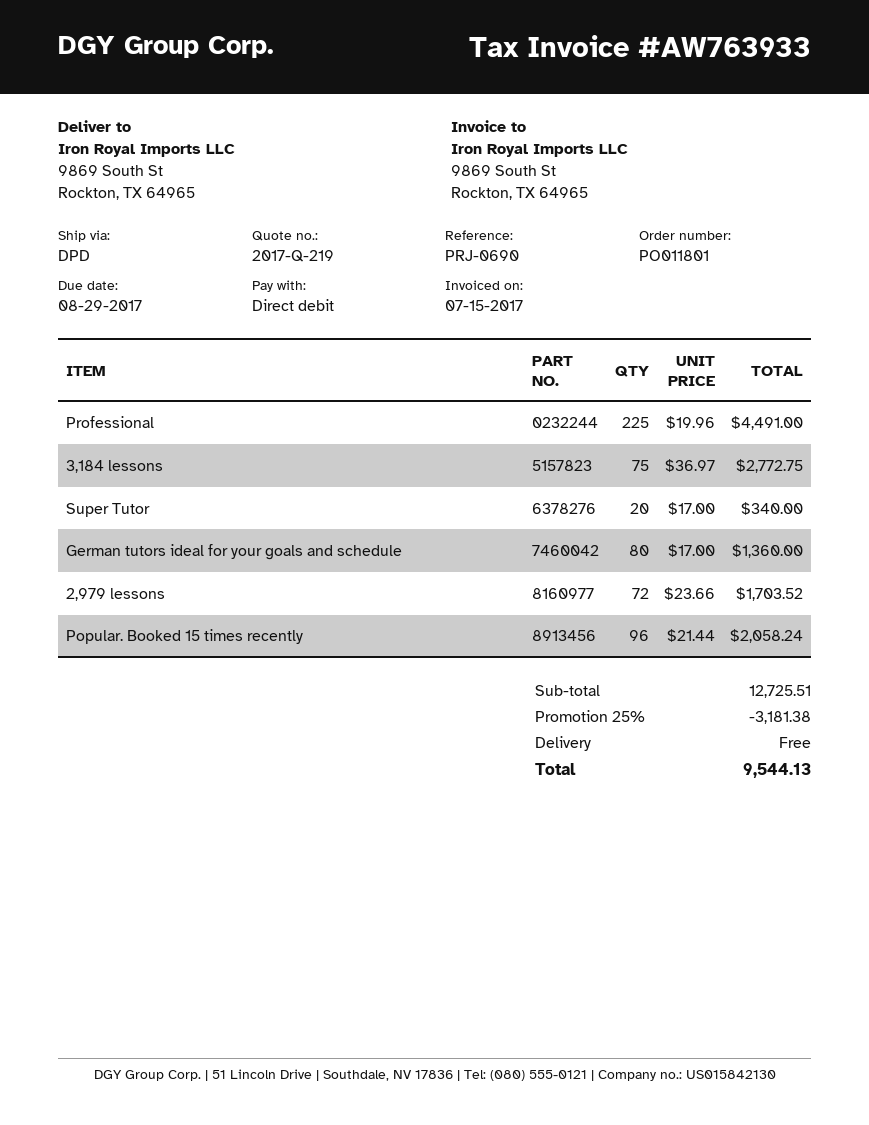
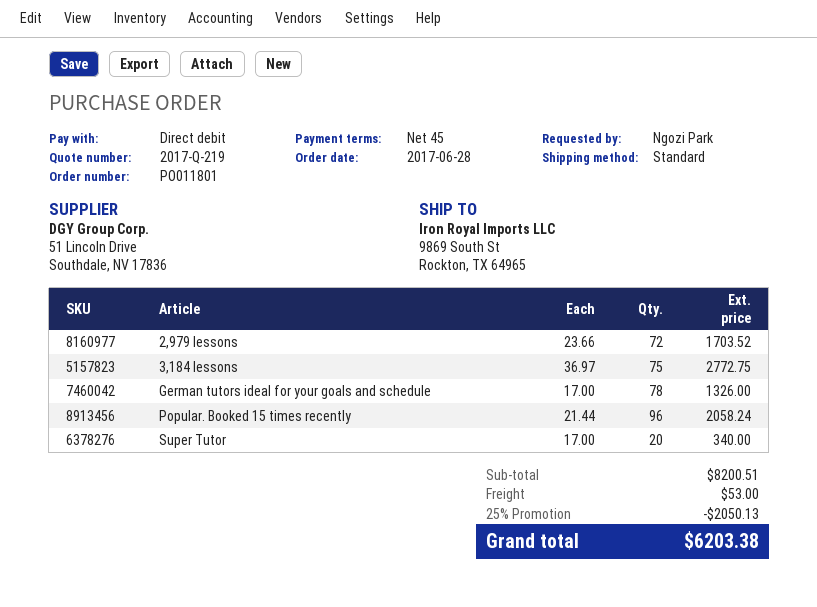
shipping method: DPD -> standard
Professional: 225 x 19.96 = 4491.00 -> none
German tutors ideal for your goals and schedule: 80 x 17.00 = 1360.00 -> 78 x 17.00 = 1326.00
subtotal: 12725.51 -> 8200.51
discount: 25% = 3181.38 -> 25% = 2050.13
shipping: 0.00 -> 53.00
total: 9544.13 -> 6203.38

